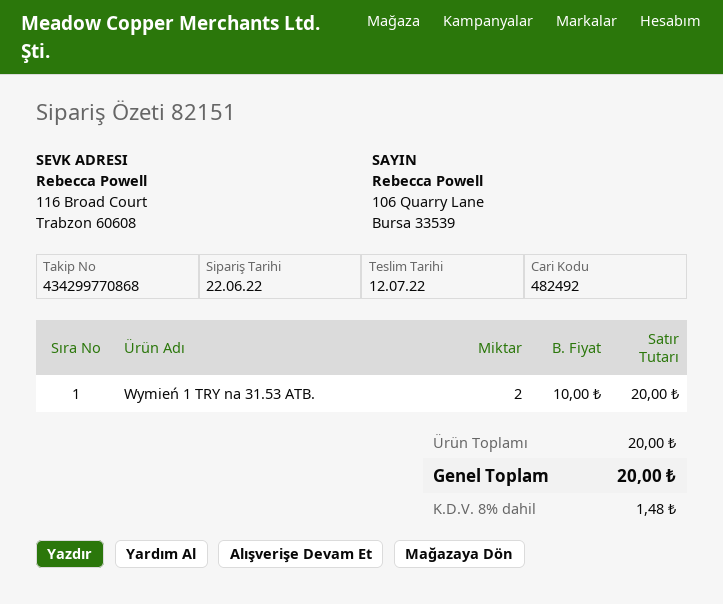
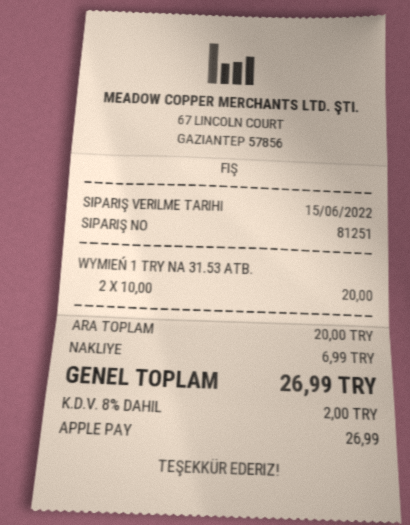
order number: 82151 -> 81251
order date: 2022-06-22 -> 2022-06-15
shipping: none -> 6.99
tax: 8% = 1.48 -> 8% = 2.00
total: 20.00 -> 26.99

